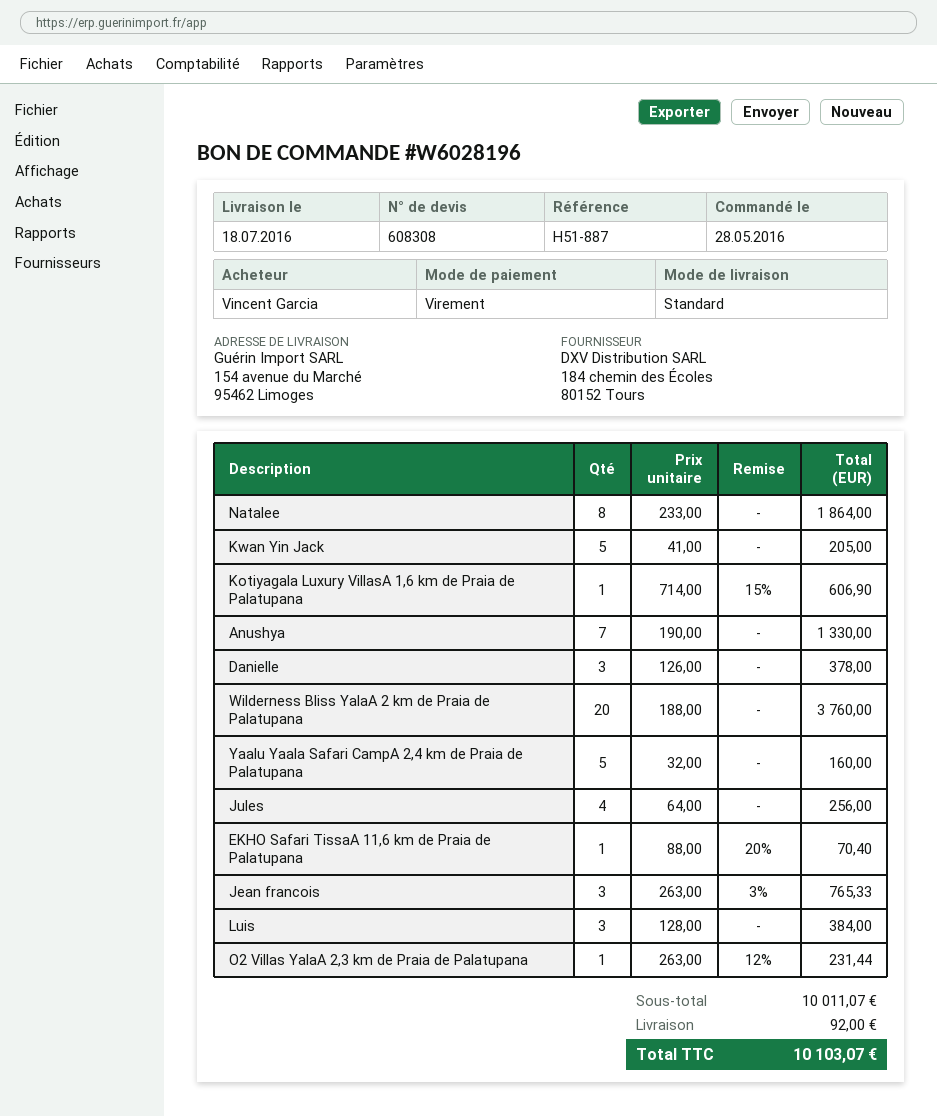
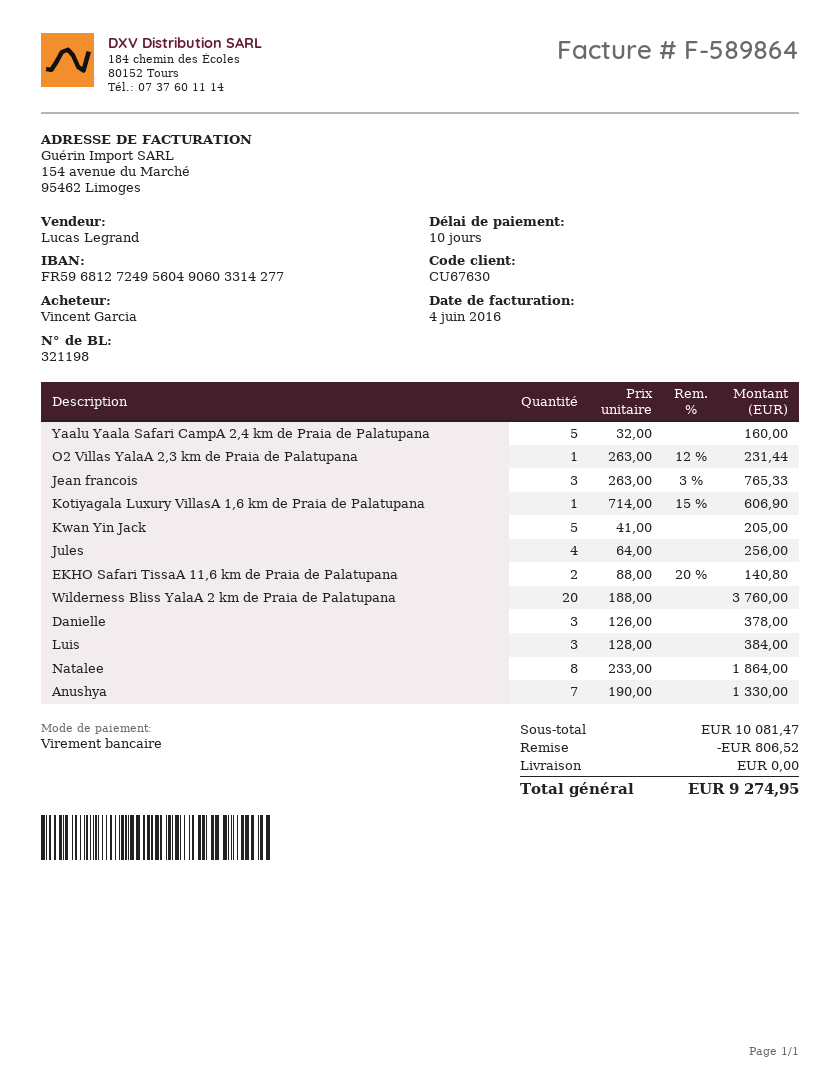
EKHO Safari TissaA 11,6 km de Praia de Palatupana: 1 x 88.00 - 20% = 70.40 -> 2 x 88.00 - 20% = 140.80
subtotal: 10011.07 -> 10081.47
discount: none -> 806.52
shipping: 92.00 -> 0.00
total: 10103.07 -> 9274.95

